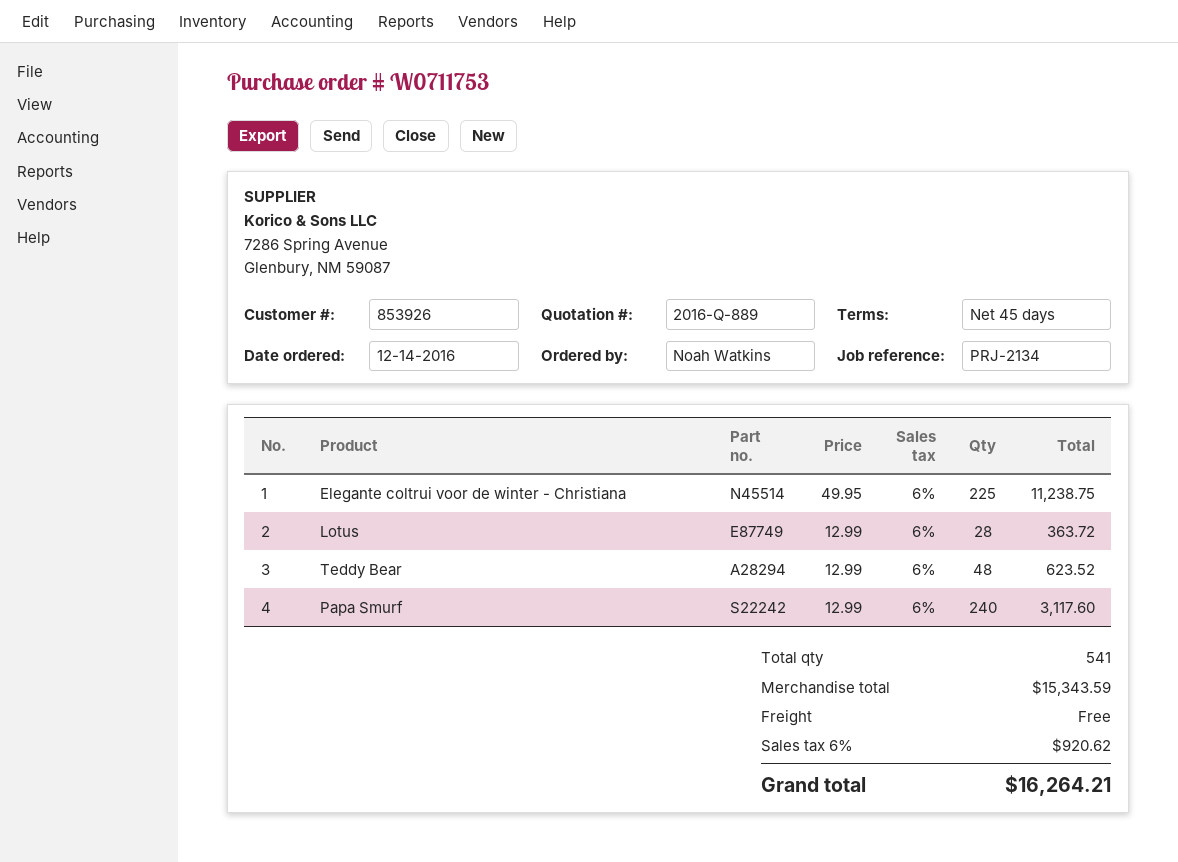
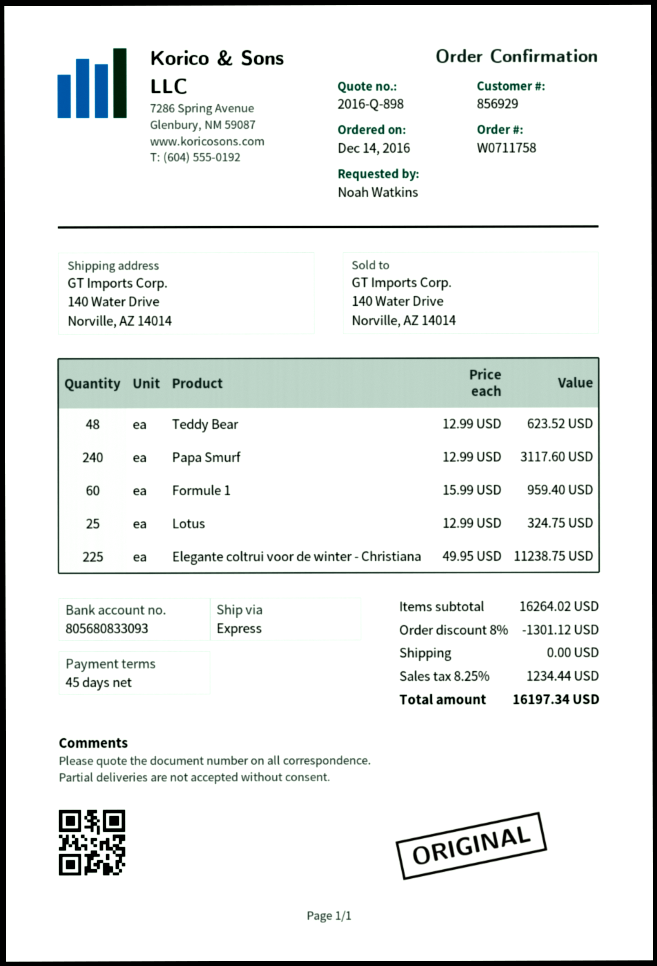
quote number: 2016-Q-889 -> 2016-Q-898
order number: W0711753 -> W0711758
customer number: 853926 -> 856929
Lotus: 28 x 12.99 = 363.72 -> 25 x 12.99 = 324.75
Formule 1: none -> 60 x 15.99 = 959.40
subtotal: 15343.59 -> 16264.02
discount: none -> 8% = 1301.12
tax: 6% = 920.62 -> 8.25% = 1234.44
total: 16264.21 -> 16197.34

